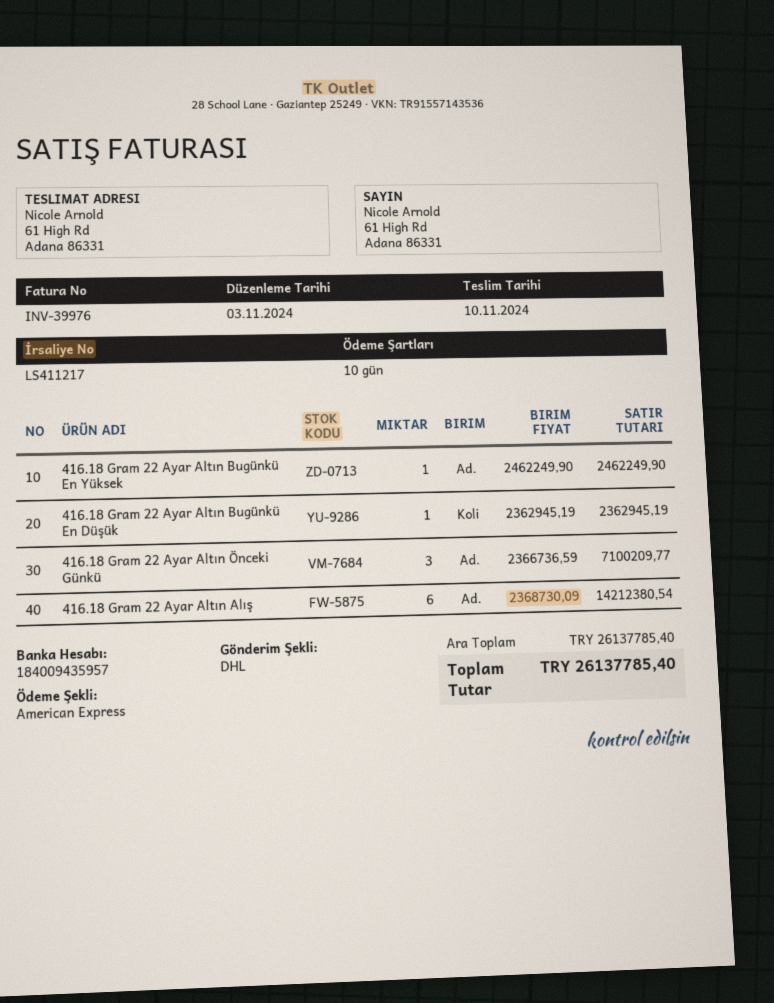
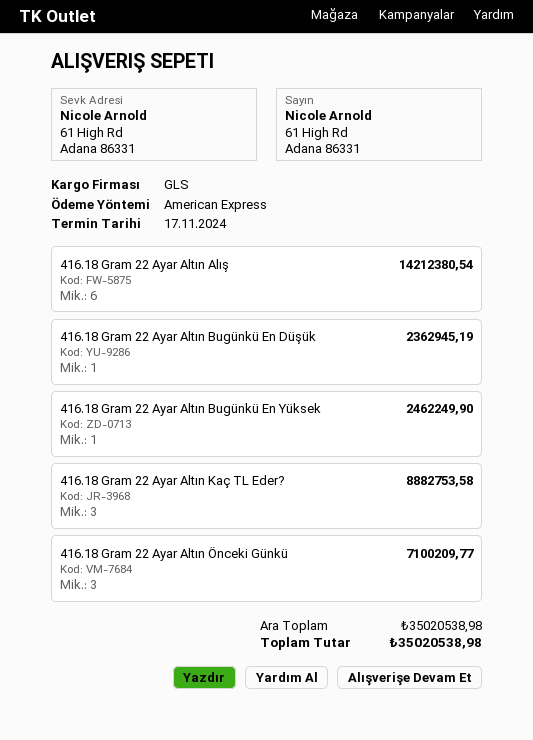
delivery date: 2024-11-10 -> 2024-11-17
shipping method: DHL -> GLS
416.18 Gram 22 Ayar Altın Kaç TL Eder?: none -> 3 for 8882753.58
subtotal: 26137785.40 -> 35020538.98
total: 26137785.40 -> 35020538.98

